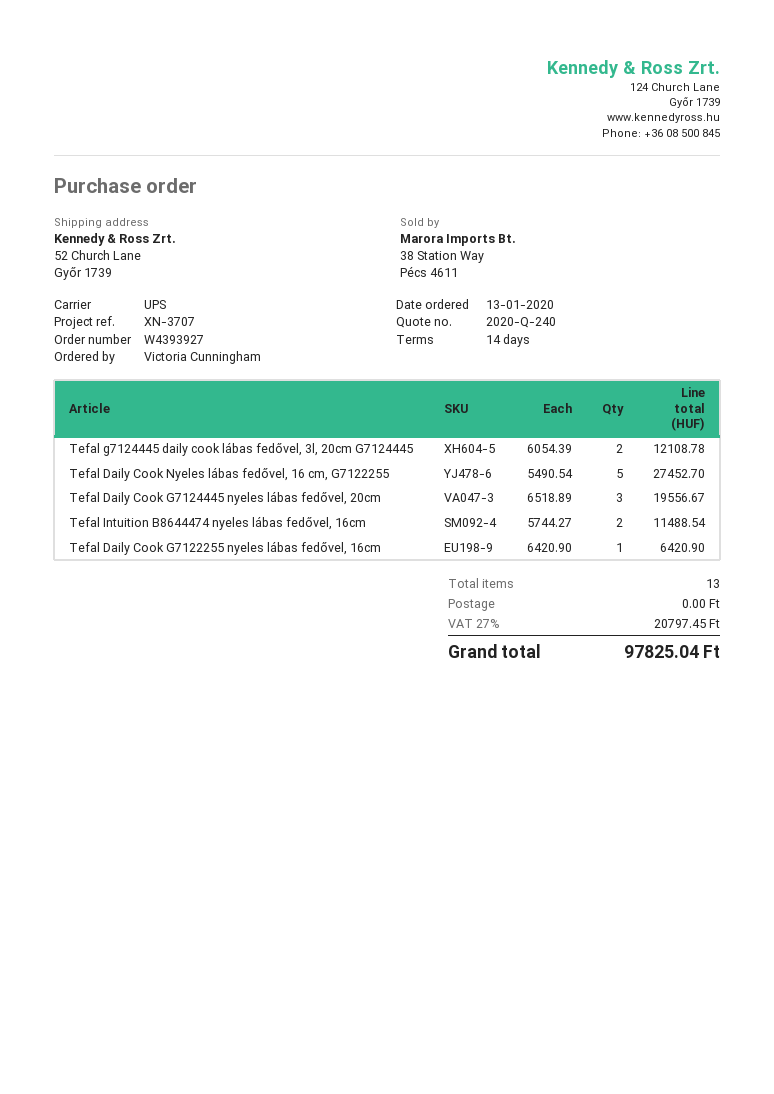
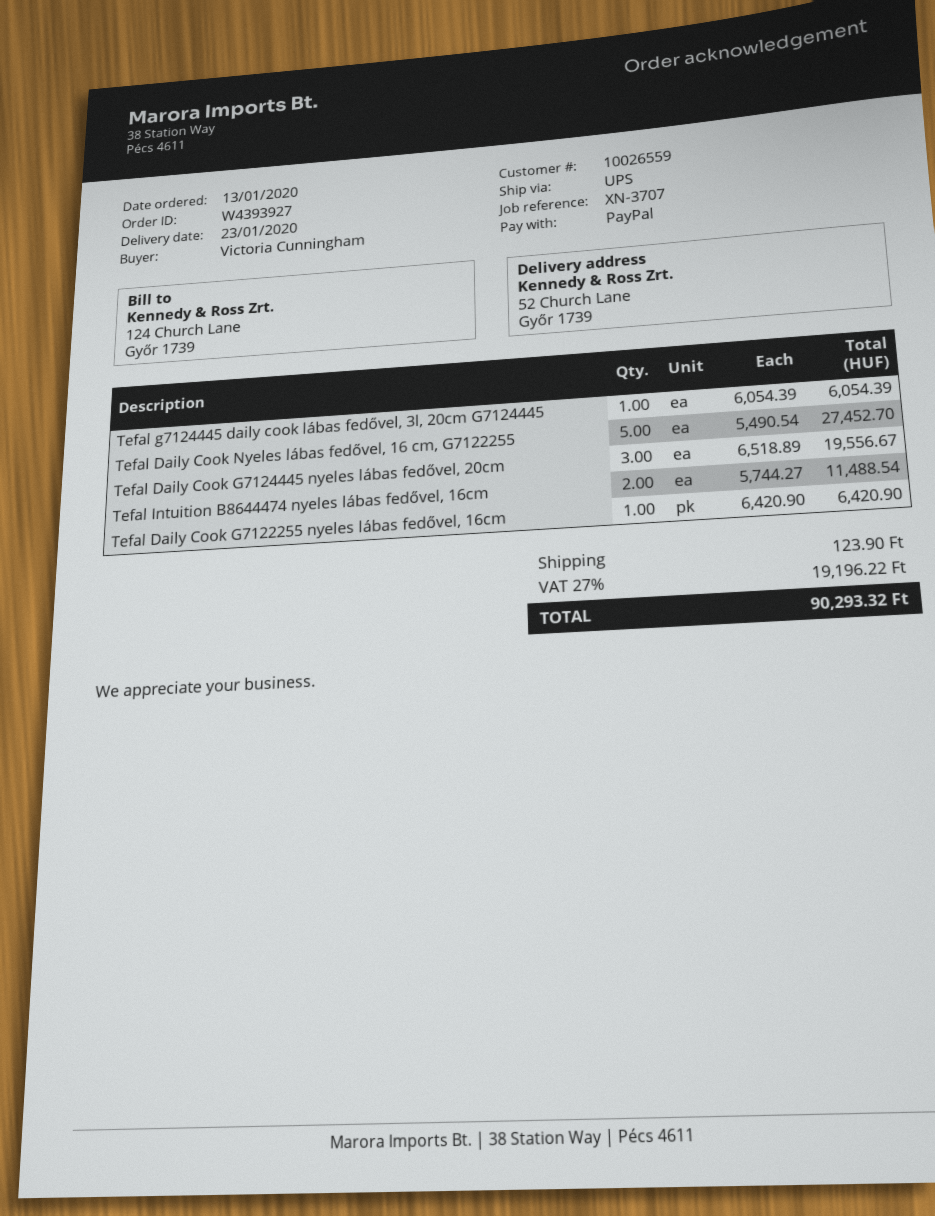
Tefal g7124445 daily cook lábas fedővel, 3l, 20cm G7124445: 2 x 6054.39 = 12108.78 -> 1 x 6054.39 = 6054.39
shipping: 0.00 -> 123.90
tax: 27% = 20797.45 -> 27% = 19196.22
total: 97825.04 -> 90293.32

